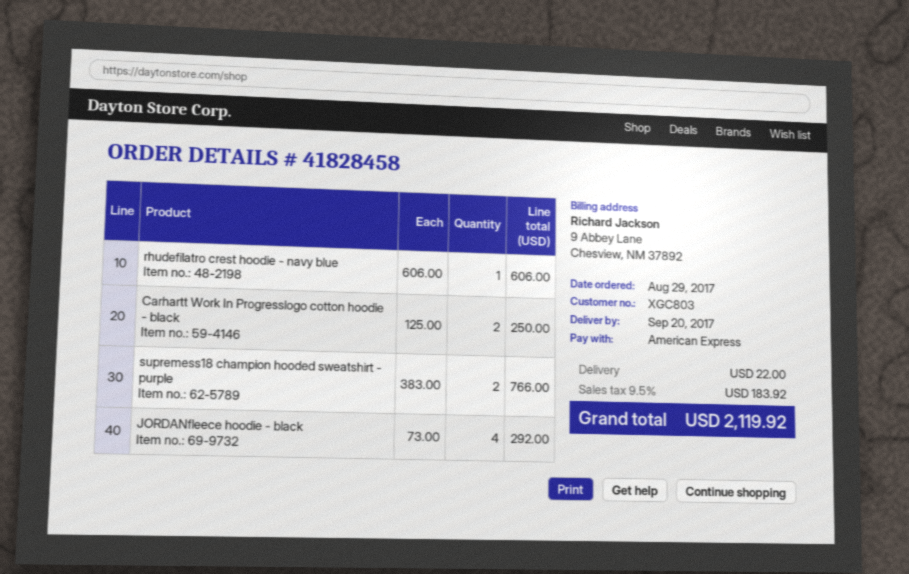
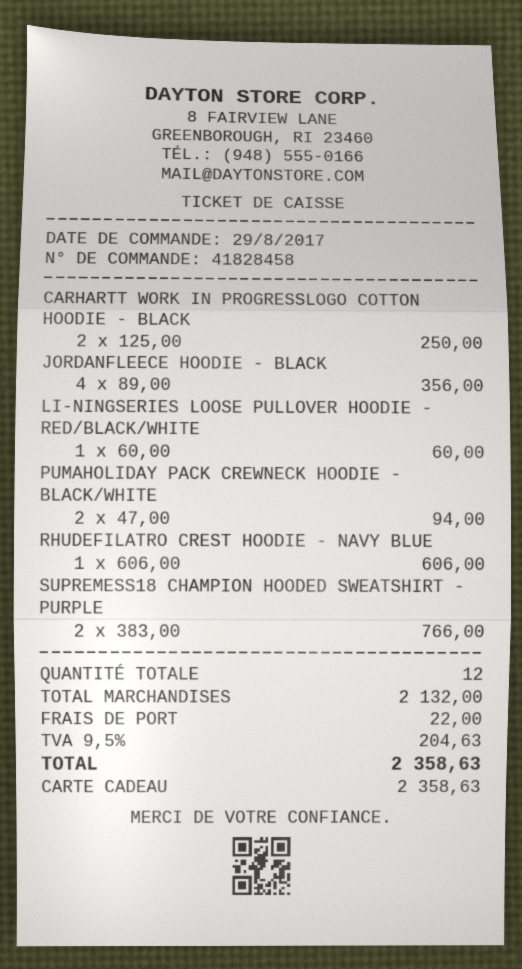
payment method: American Express -> gift card
JORDANfleece hoodie - black: 4 x 73.00 = 292.00 -> 4 x 89.00 = 356.00
LI-NINGSERIES LOOSE PULLOVER HOODIE - RED/BLACK/WHITE: none -> 1 x 60.00 = 60.00
PUMAHOLIDAY PACK CREWNECK HOODIE - BLACK/WHITE: none -> 2 x 47.00 = 94.00
tax: 9.5% = 183.92 -> 9.5% = 204.63
total: 2119.92 -> 2358.63

